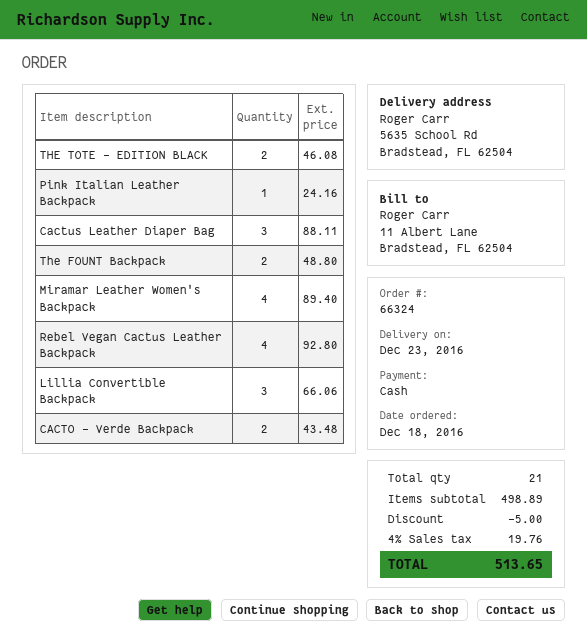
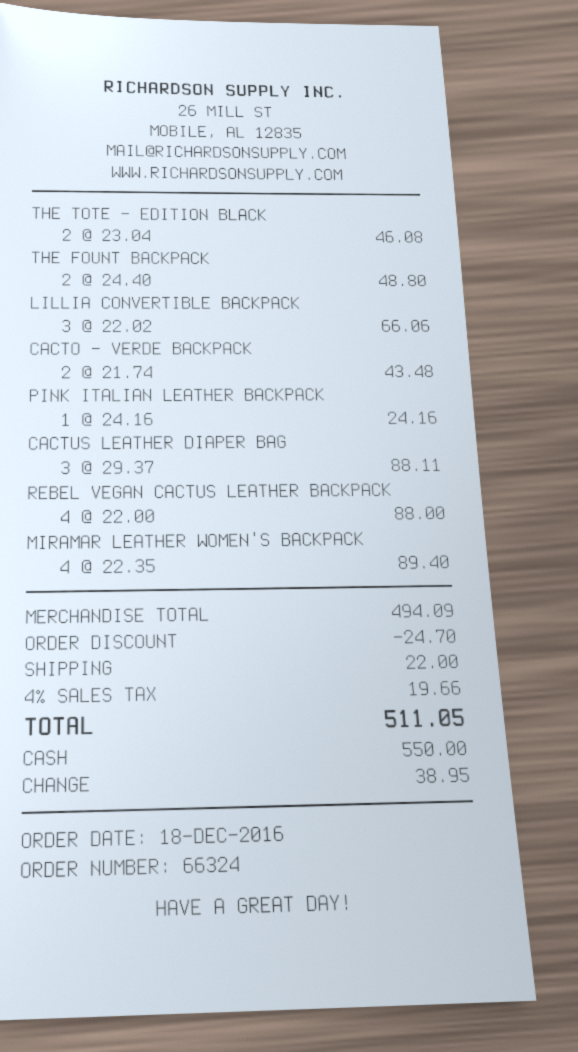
Rebel Vegan Cactus Leather Backpack: 4 for 92.80 -> 4 for 88.00
subtotal: 498.89 -> 494.09
discount: 5.00 -> 24.70
shipping: none -> 22.00
tax: 4% = 19.76 -> 4% = 19.66
total: 513.65 -> 511.05

